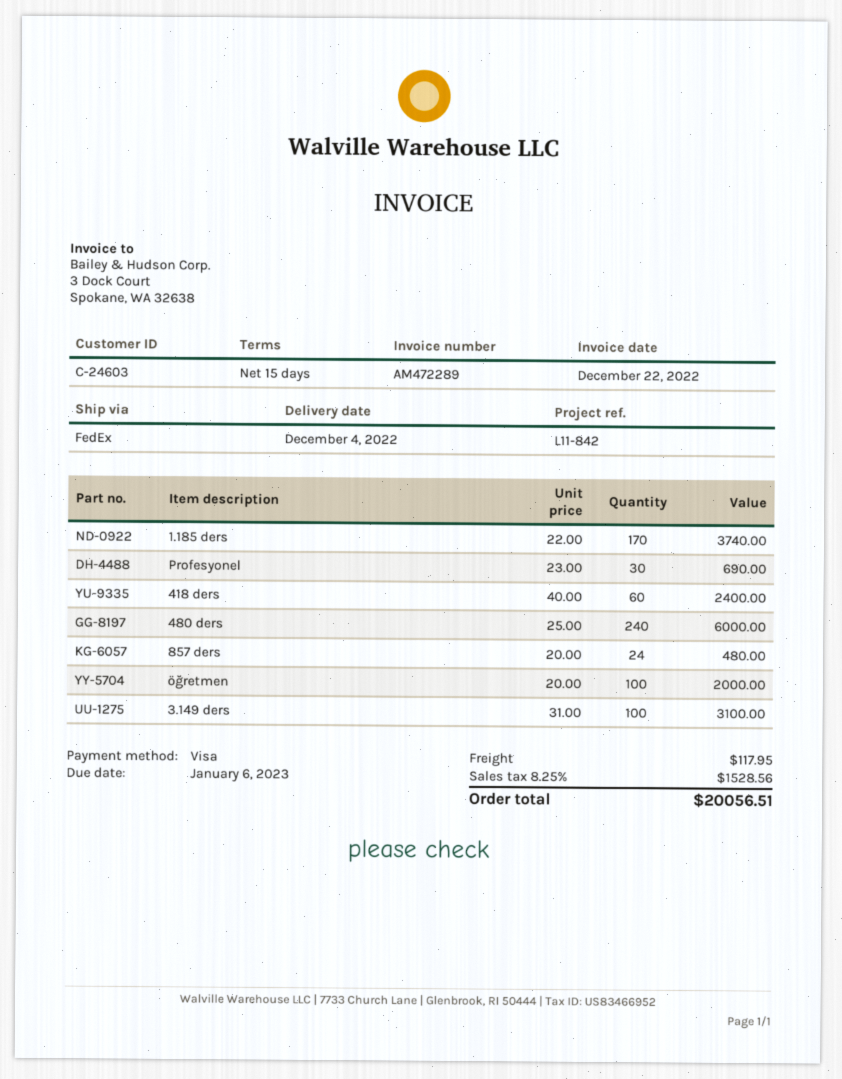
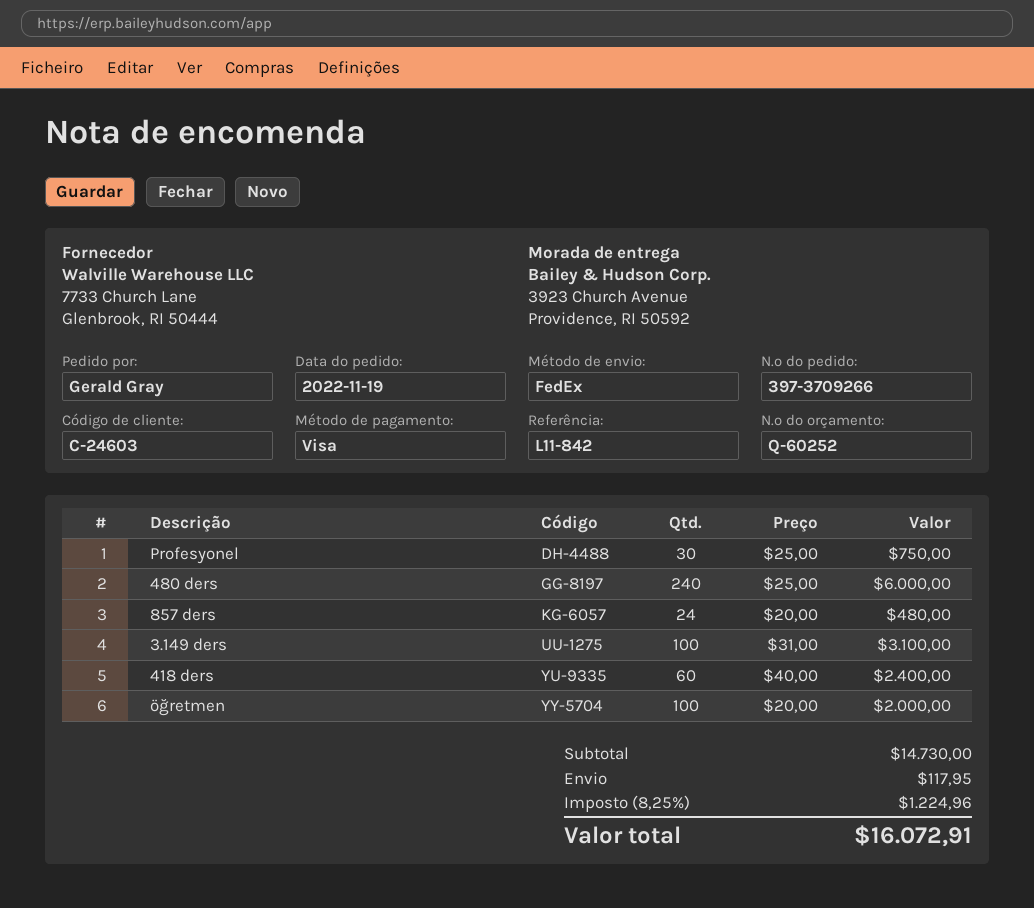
1.185 ders: 170 x 22.00 = 3740.00 -> none
Profesyonel: 30 x 23.00 = 690.00 -> 30 x 25.00 = 750.00
tax: 8.25% = 1528.56 -> 8.25% = 1224.96
total: 20056.51 -> 16072.91

